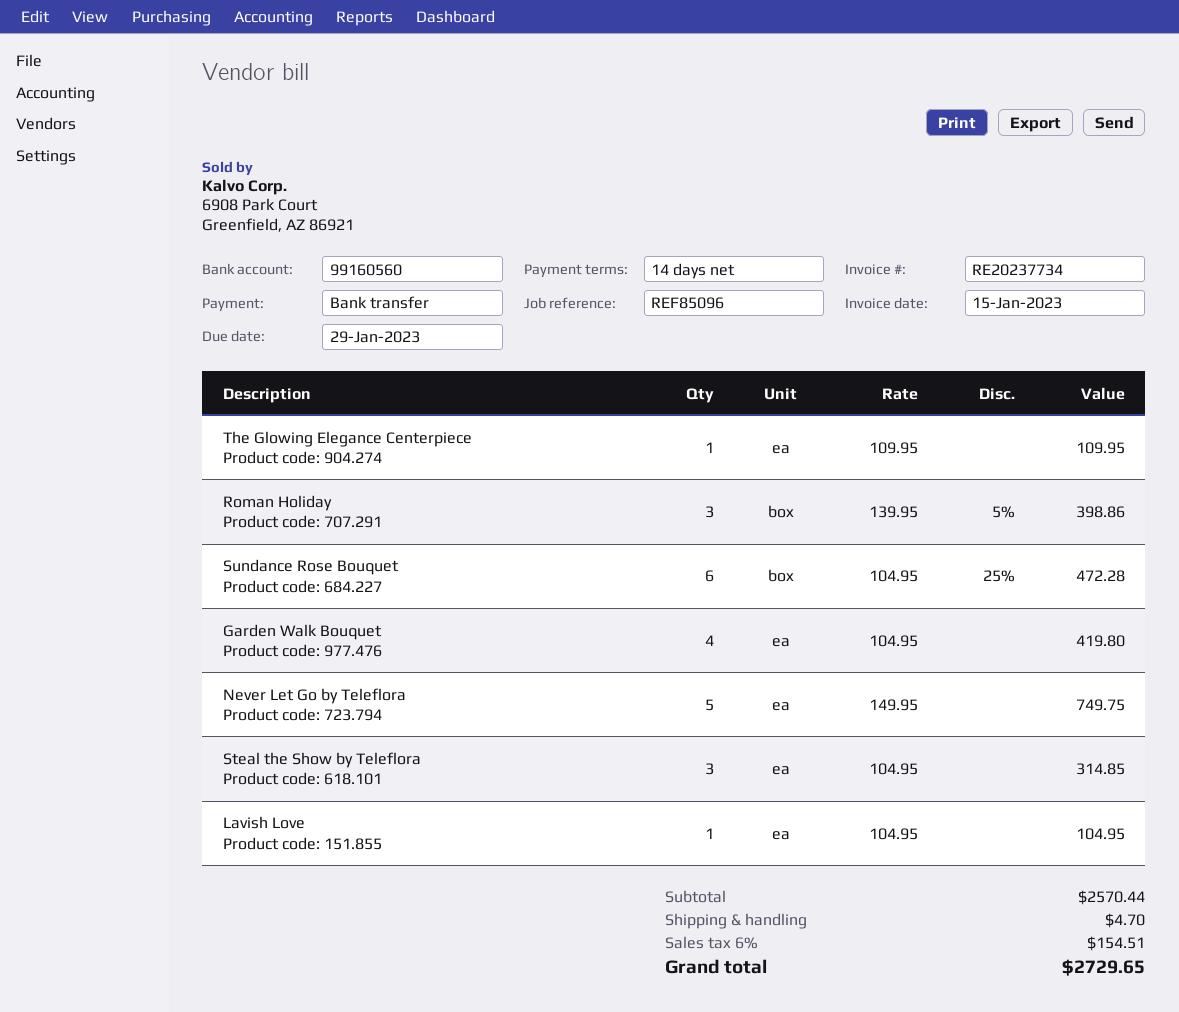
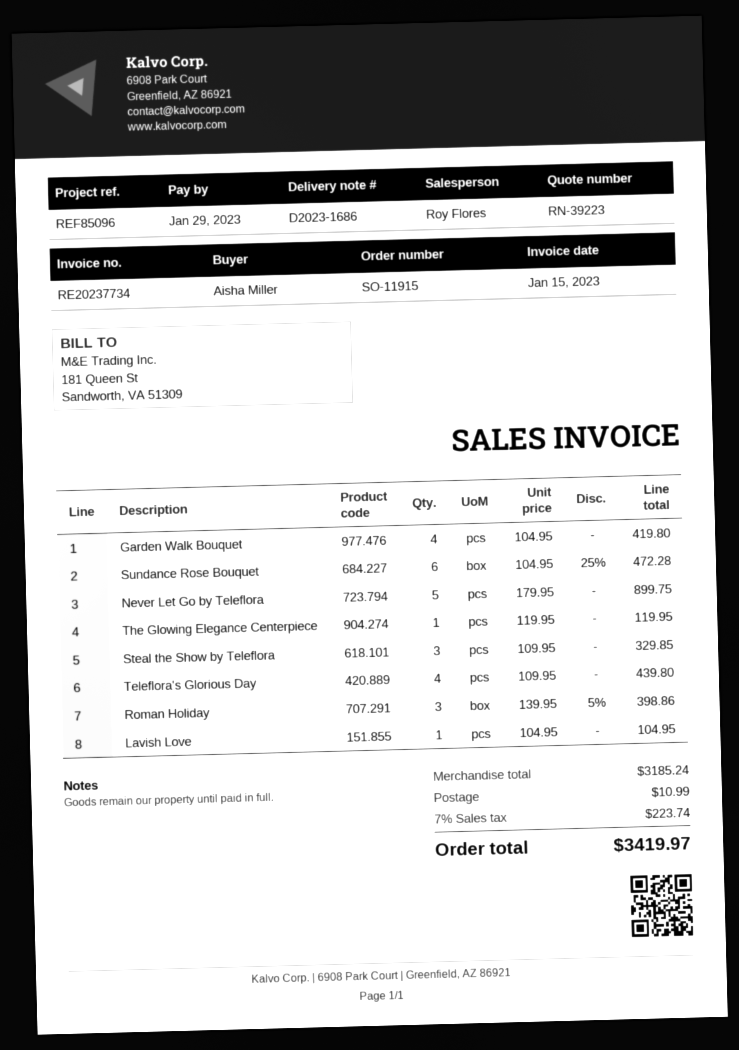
The Glowing Elegance Centerpiece: 1 x 109.95 = 109.95 -> 1 x 119.95 = 119.95
Never Let Go by Teleflora: 5 x 149.95 = 749.75 -> 5 x 179.95 = 899.75
Steal the Show by Teleflora: 3 x 104.95 = 314.85 -> 3 x 109.95 = 329.85
Teleflora's Glorious Day: none -> 4 x 109.95 = 439.80
subtotal: 2570.44 -> 3185.24
shipping: 4.70 -> 10.99
tax: 6% = 154.51 -> 7% = 223.74
total: 2729.65 -> 3419.97

